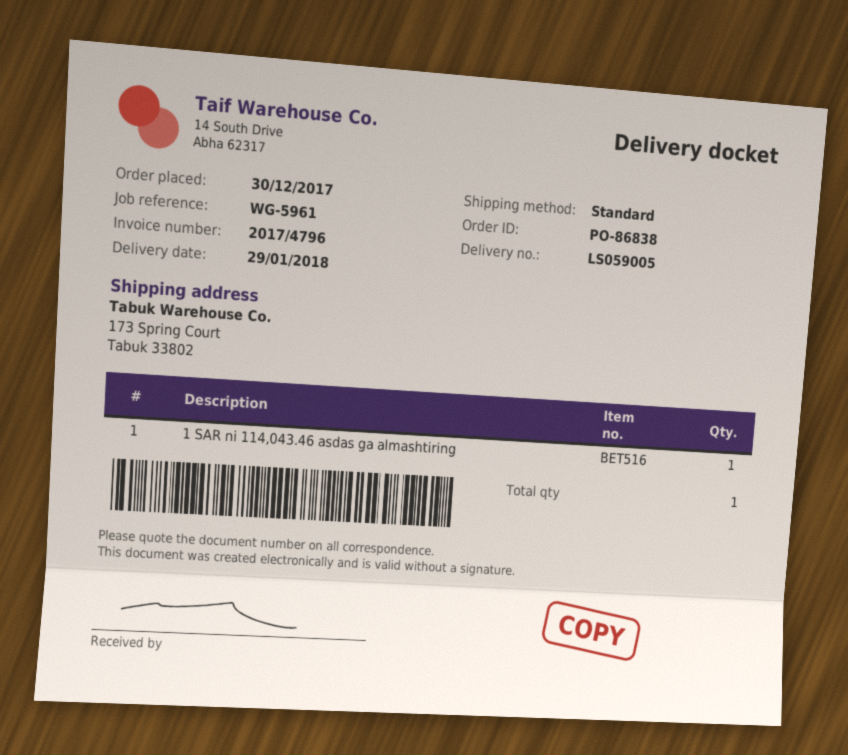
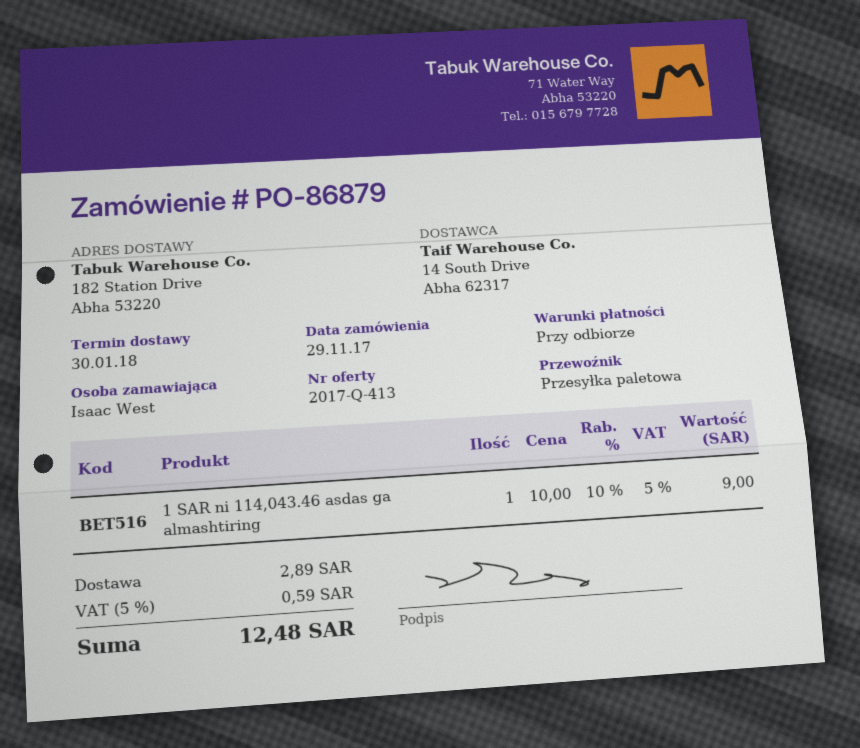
order number: PO-86838 -> PO-86879
order date: 2017-12-30 -> 2017-11-29
delivery date: 2018-01-29 -> 2018-01-30
shipping method: standard -> pallet freight
ship to: 173 Spring Court, Tabuk 33802 -> 182 Station Drive, Abha 53220

